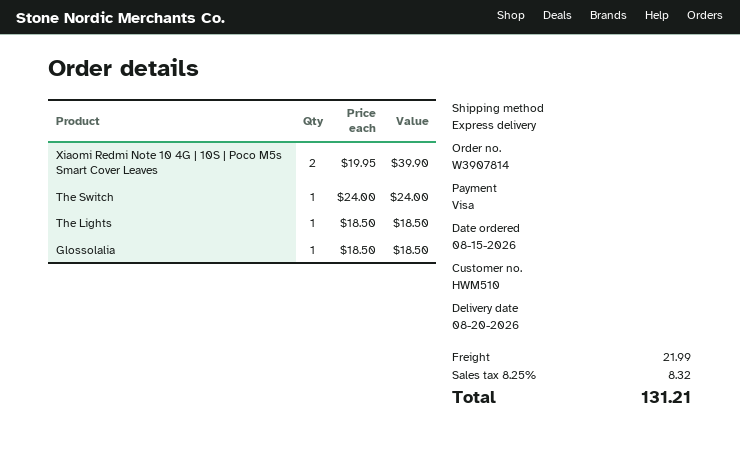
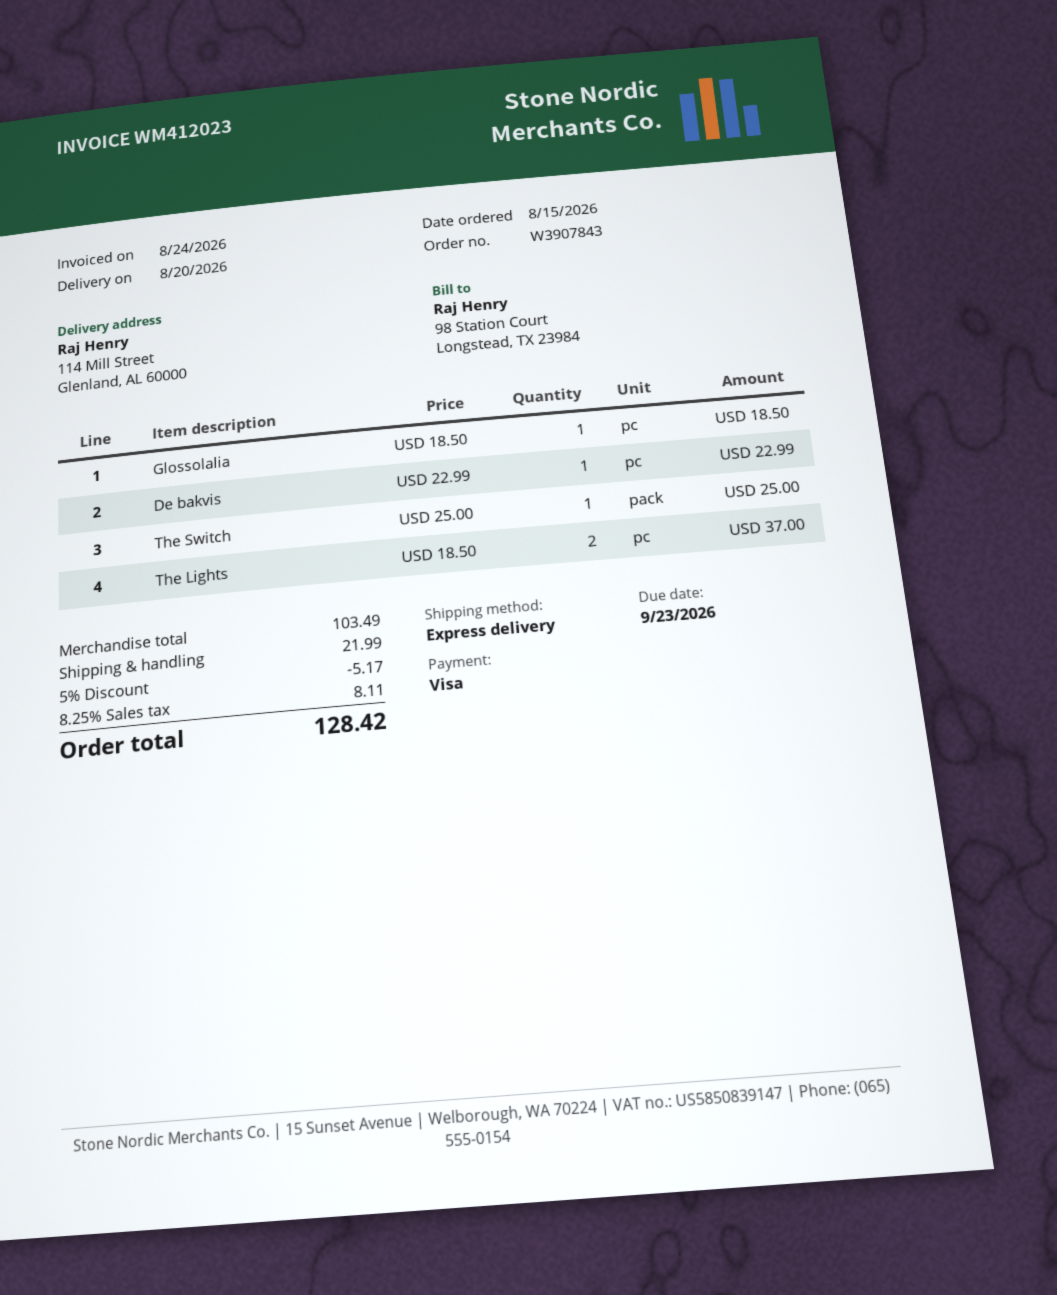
order number: W3907814 -> W3907843
Xiaomi Redmi Note 10 4G | 10S | Poco M5s Smart Cover Leaves: 2 x 19.95 = 39.90 -> none
The Switch: 1 x 24.00 = 24.00 -> 1 x 25.00 = 25.00
The Lights: 1 x 18.50 = 18.50 -> 2 x 18.50 = 37.00
De bakvis: none -> 1 x 22.99 = 22.99
discount: none -> 5% = 5.17
tax: 8.25% = 8.32 -> 8.25% = 8.11
total: 131.21 -> 128.42

